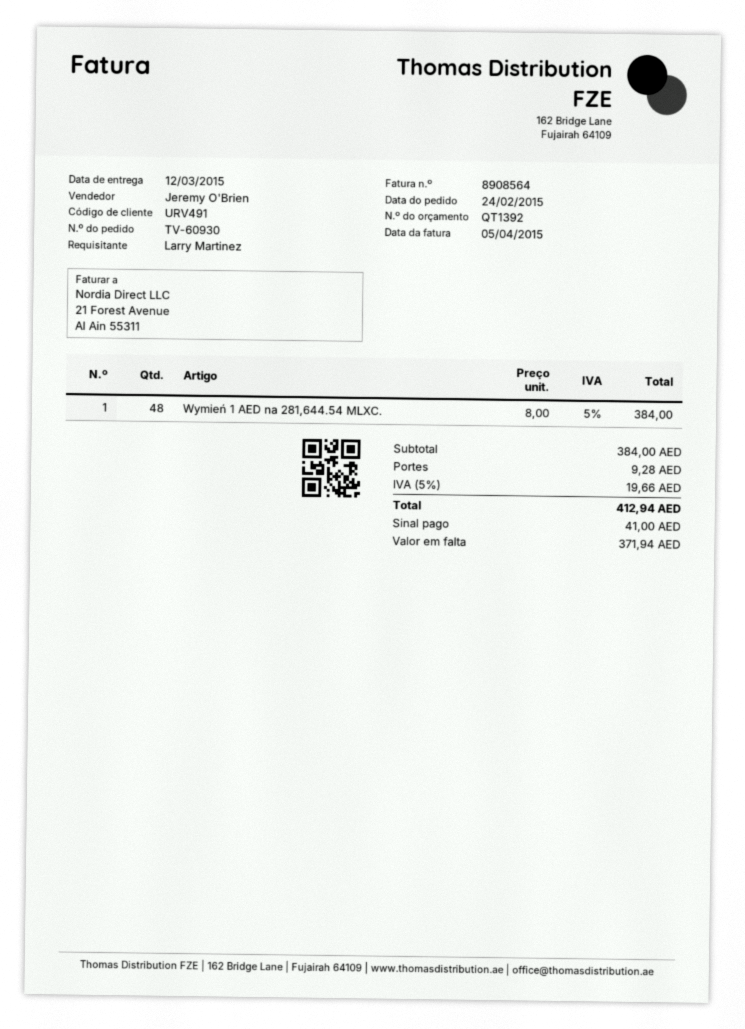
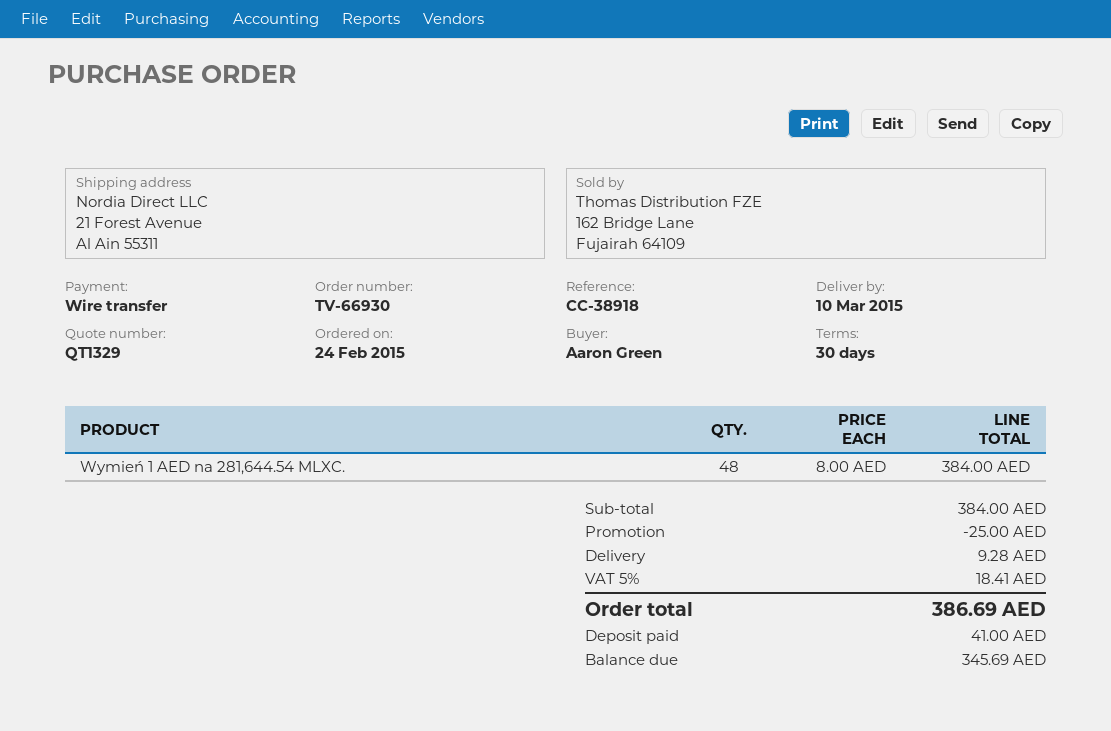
quote number: QT1392 -> QT1329
order number: TV-60930 -> TV-66930
delivery date: 2015-03-12 -> 2015-03-10
ordered by: Larry Martinez -> Aaron Green
discount: none -> 25.00
tax: 5% = 19.66 -> 5% = 18.41
total: 412.94 -> 386.69
balance: 371.94 -> 345.69

